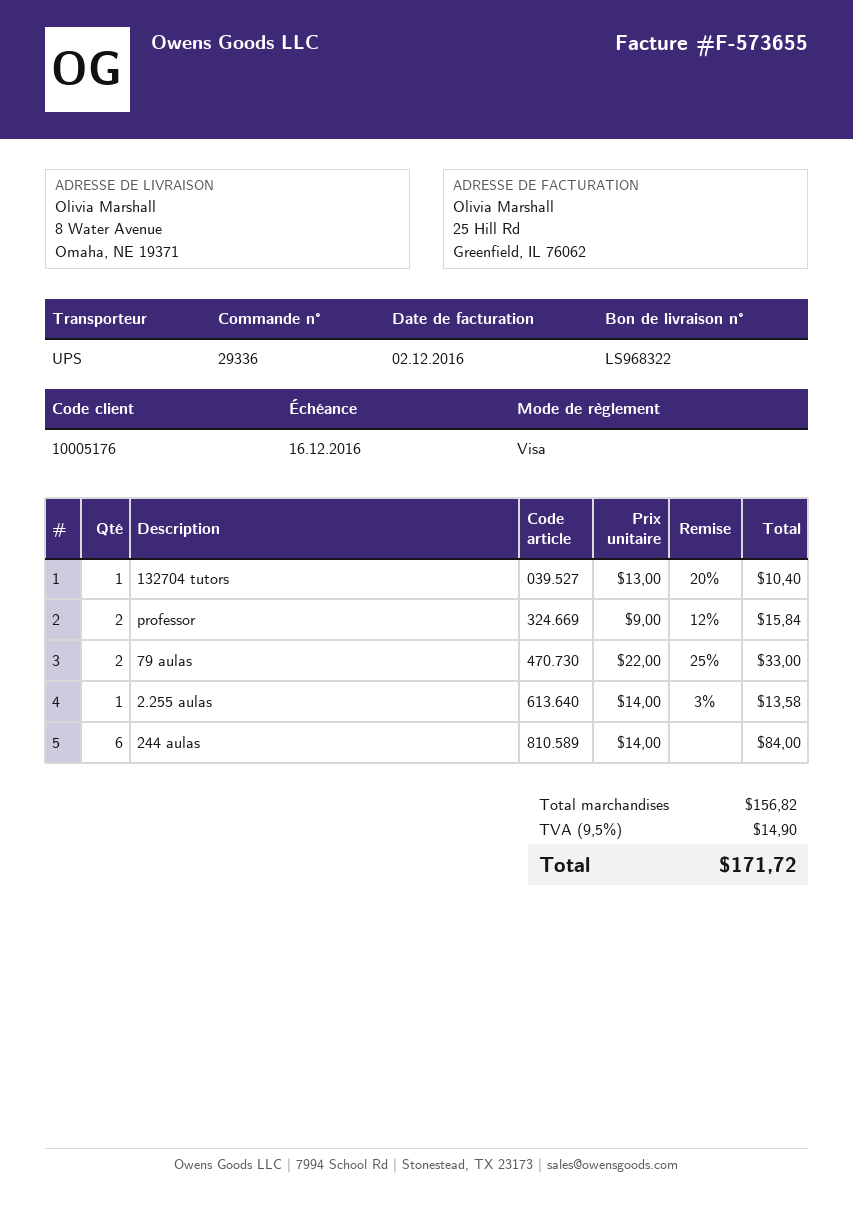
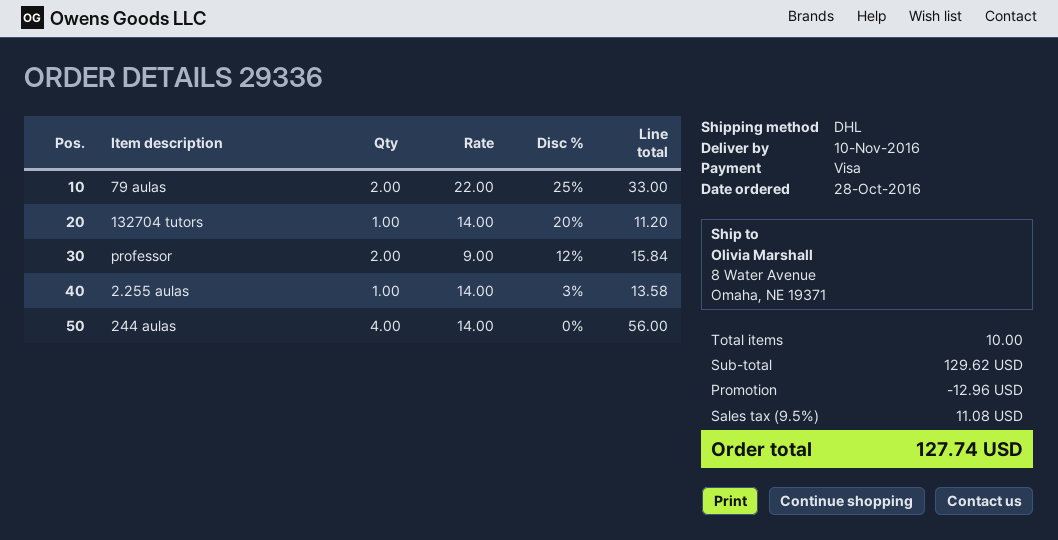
shipping method: UPS -> DHL
132704 tutors: 1 x 13.00 - 20% = 10.40 -> 1 x 14.00 - 20% = 11.20
244 aulas: 6 x 14.00 = 84.00 -> 4 x 14.00 = 56.00
subtotal: 156.82 -> 129.62
discount: none -> 12.96
tax: 9.5% = 14.90 -> 9.5% = 11.08
total: 171.72 -> 127.74

